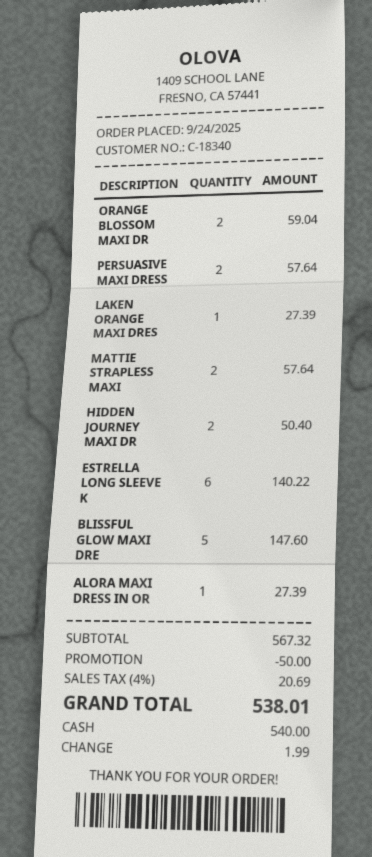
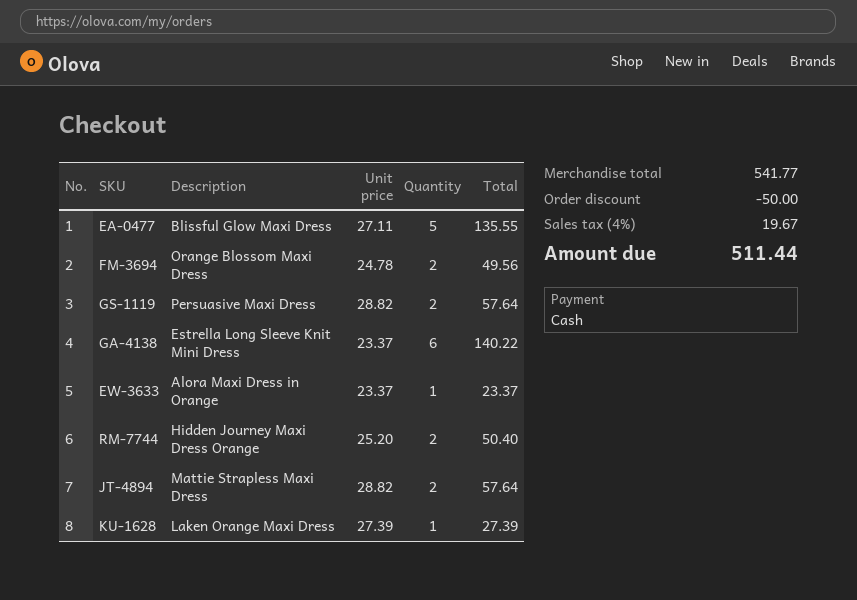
ORANGE BLOSSOM MAXI DR: 2 for 59.04 -> 2 for 49.56
BLISSFUL GLOW MAXI DRE: 5 for 147.60 -> 5 for 135.55
ALORA MAXI DRESS IN OR: 1 for 27.39 -> 1 for 23.37
subtotal: 567.32 -> 541.77
tax: 4% = 20.69 -> 4% = 19.67
total: 538.01 -> 511.44

